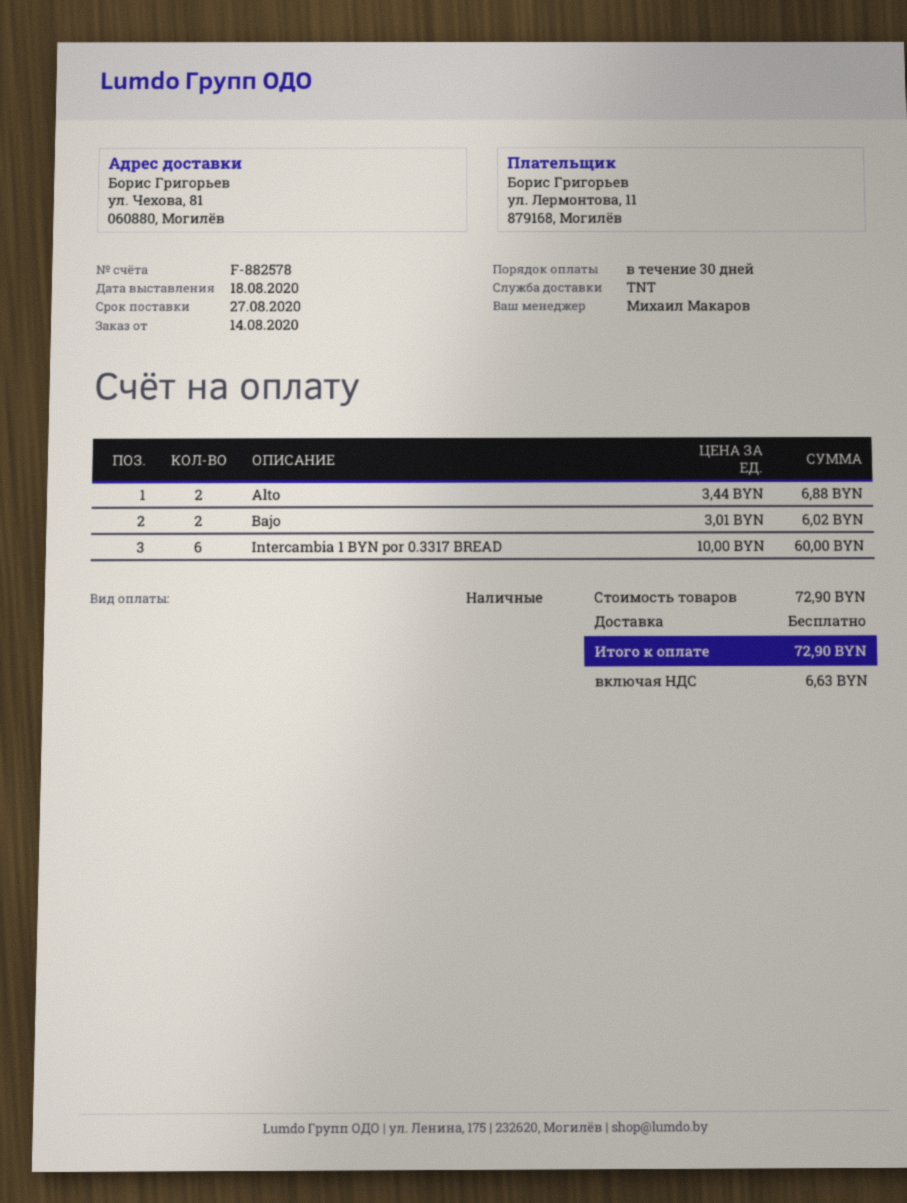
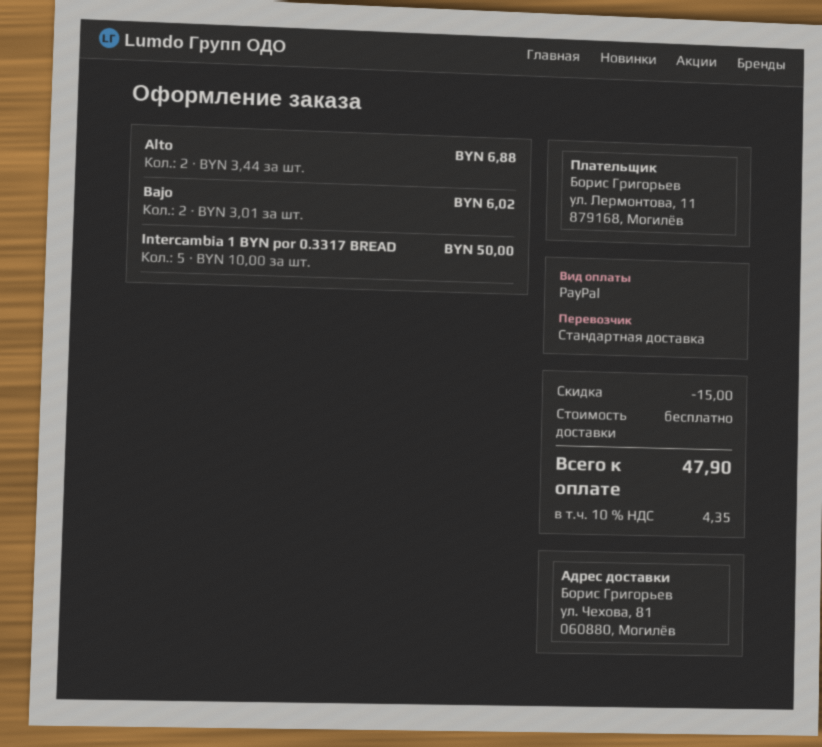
payment method: cash -> PayPal
shipping method: TNT -> standard
Intercambia 1 BYN por 0.3317 BREAD: 6 x 10.00 = 60.00 -> 5 x 10.00 = 50.00
discount: none -> 15.00
tax: 6.63 -> 4.35
total: 72.90 -> 47.90

